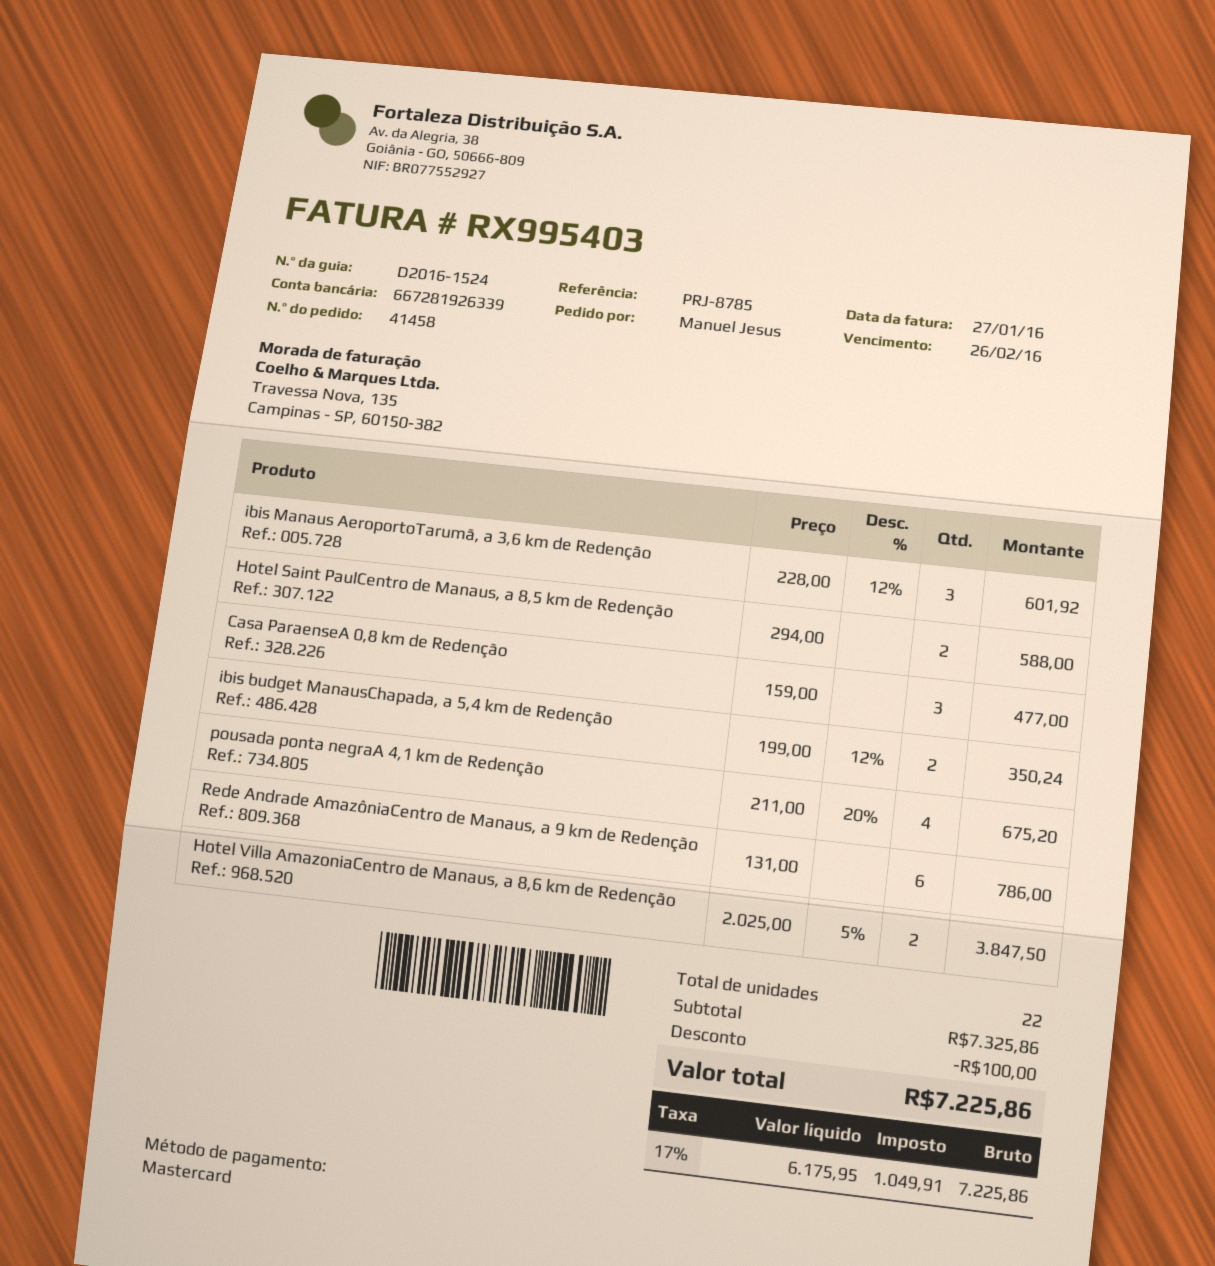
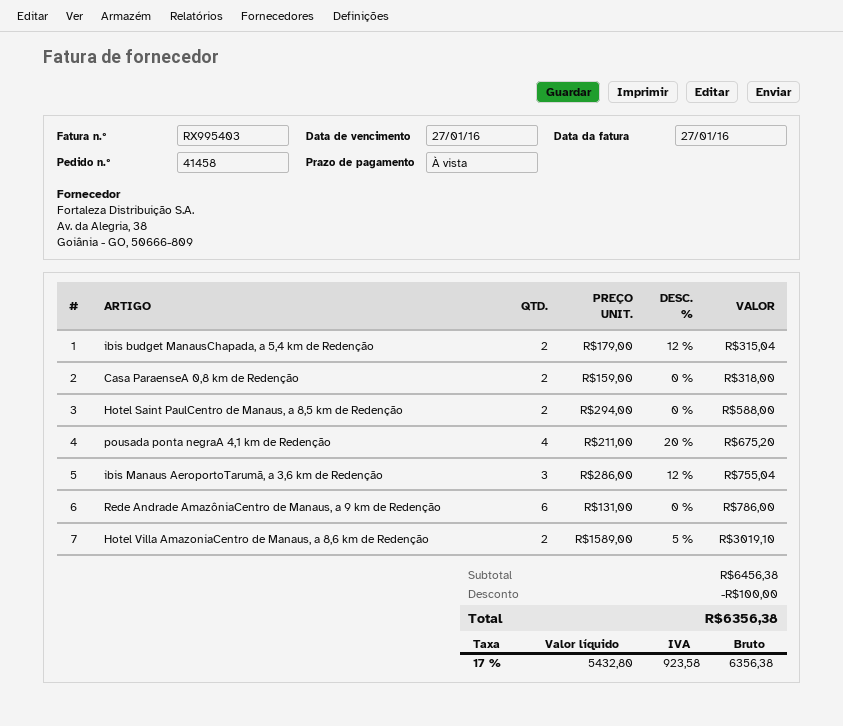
due date: 2016-02-26 -> 2016-01-27
ibis Manaus AeroportoTarumã, a 3,6 km de Redenção: 3 x 228.00 - 12% = 601.92 -> 3 x 286.00 - 12% = 755.04
Casa ParaenseA 0,8 km de Redenção: 3 x 159.00 = 477.00 -> 2 x 159.00 = 318.00
ibis budget ManausChapada, a 5,4 km de Redenção: 2 x 199.00 - 12% = 350.24 -> 2 x 179.00 - 12% = 315.04
Hotel Villa AmazoniaCentro de Manaus, a 8,6 km de Redenção: 2 x 2025.00 - 5% = 3847.50 -> 2 x 1589.00 - 5% = 3019.10
subtotal: 7325.86 -> 6456.38
net: 6175.95 -> 5432.80
tax: 17% = 1049.91 -> 17% = 923.58
total: 7225.86 -> 6356.38

